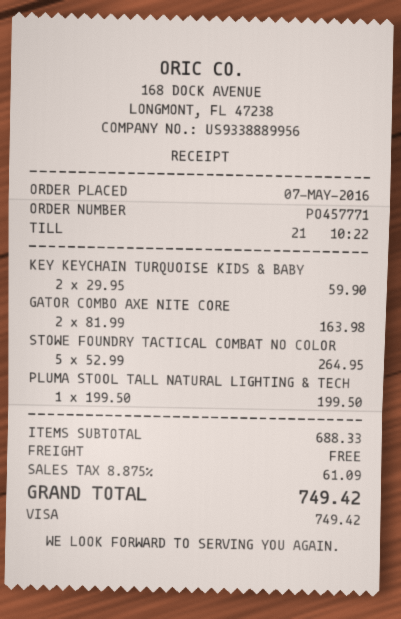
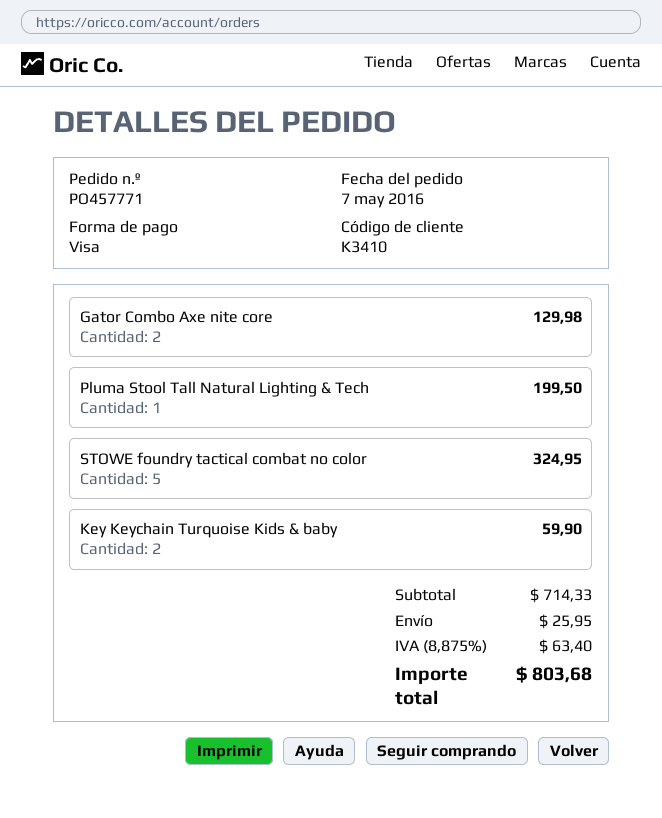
GATOR COMBO AXE NITE CORE: 2 for 163.98 -> 2 for 129.98
STOWE FOUNDRY TACTICAL COMBAT NO COLOR: 5 for 264.95 -> 5 for 324.95
subtotal: 688.33 -> 714.33
shipping: 0.00 -> 25.95
tax: 8.875% = 61.09 -> 8.875% = 63.40
total: 749.42 -> 803.68

